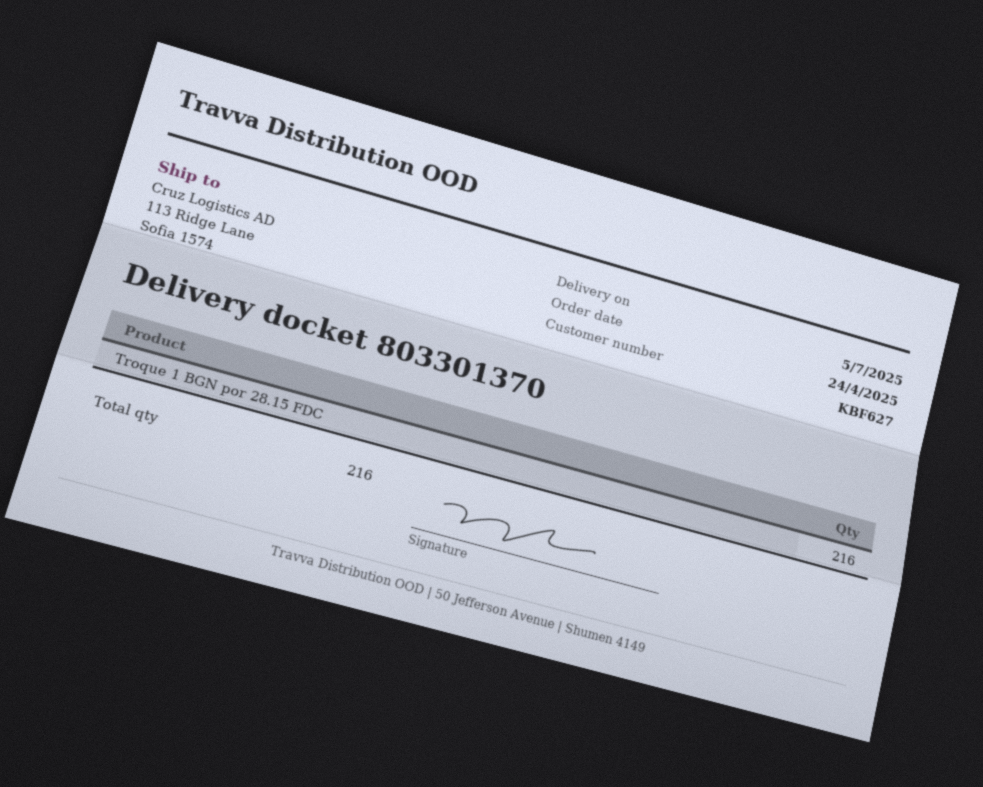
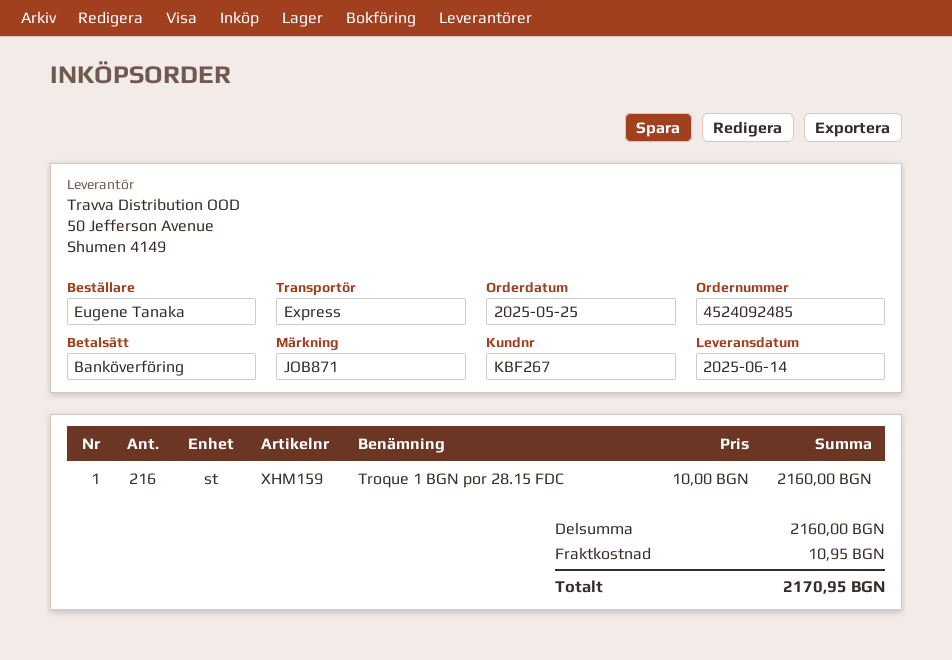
order date: 2025-04-24 -> 2025-05-25
delivery date: 2025-07-05 -> 2025-06-14
customer number: KBF627 -> KBF267

